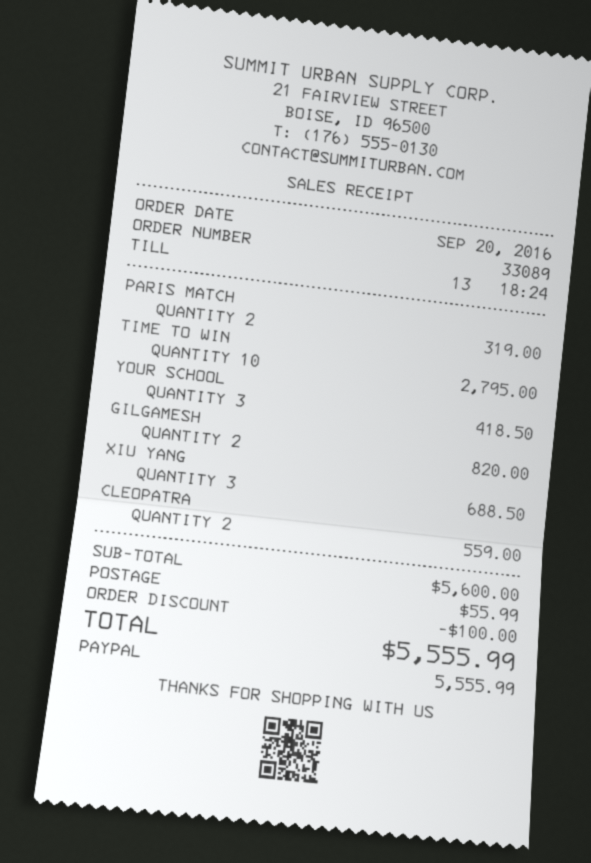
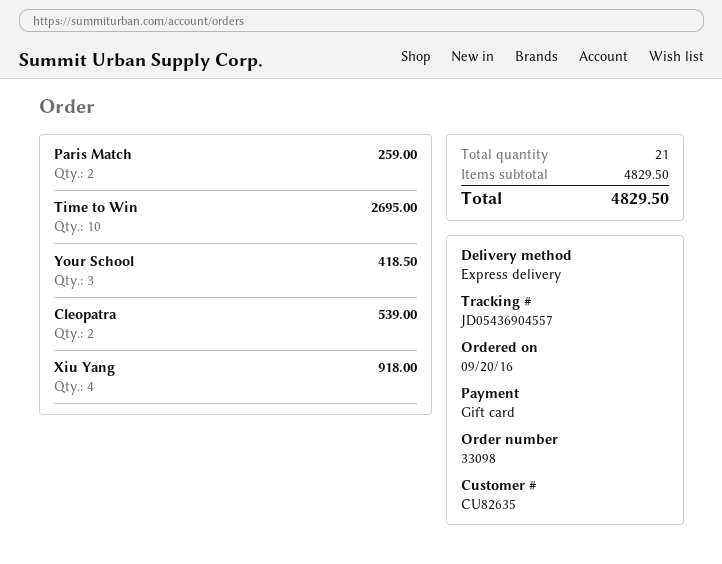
order number: 33089 -> 33098
payment method: PayPal -> gift card
PARIS MATCH: 2 for 319.00 -> 2 for 259.00
TIME TO WIN: 10 for 2795.00 -> 10 for 2695.00
GILGAMESH: 2 for 820.00 -> none
XIU YANG: 3 for 688.50 -> 4 for 918.00
CLEOPATRA: 2 for 559.00 -> 2 for 539.00
subtotal: 5600.00 -> 4829.50
discount: 100.00 -> none
shipping: 55.99 -> none
total: 5555.99 -> 4829.50

